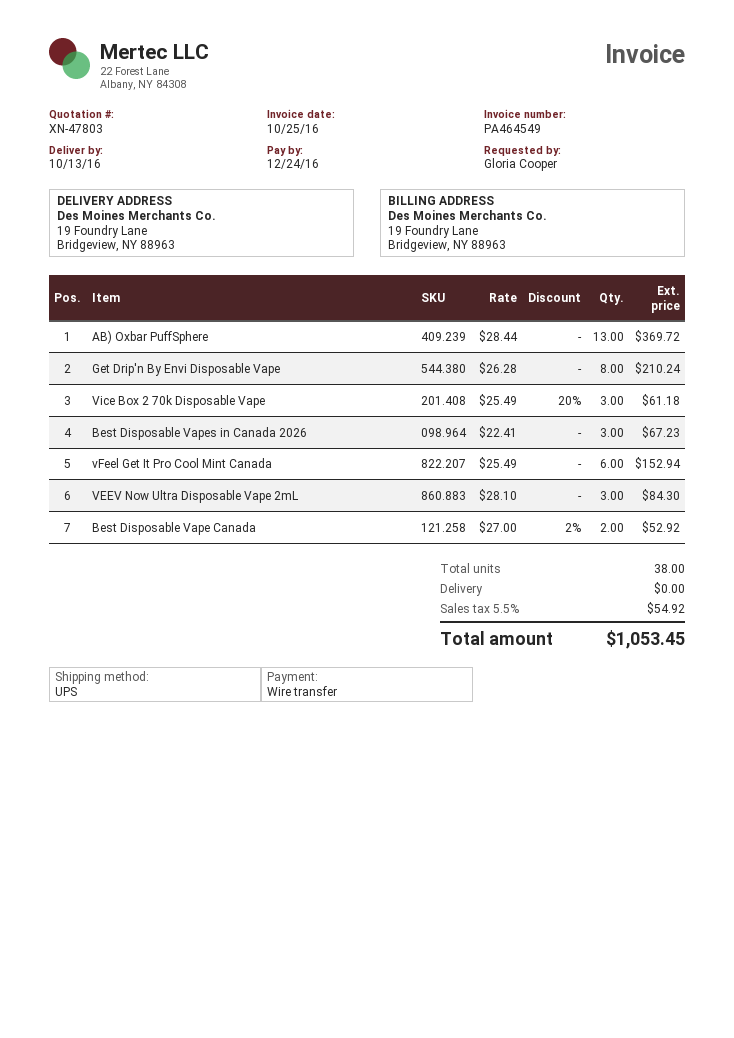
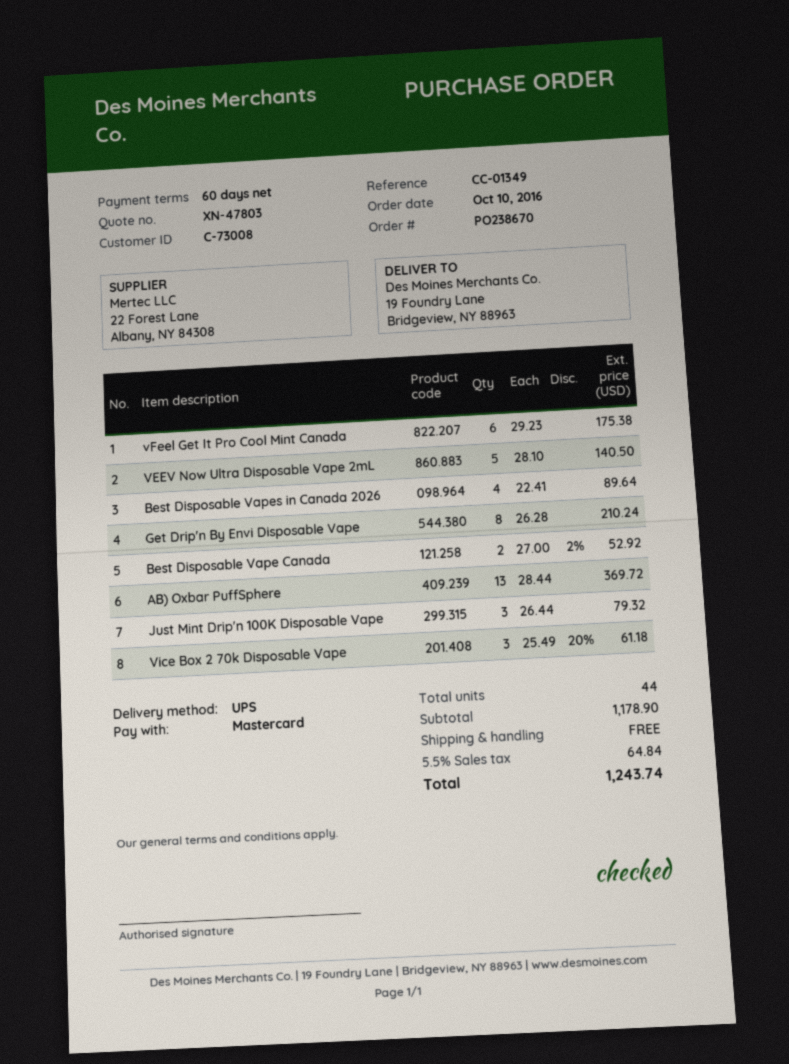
payment method: bank transfer -> Mastercard
Best Disposable Vapes in Canada 2026: 3 x 22.41 = 67.23 -> 4 x 22.41 = 89.64
vFeel Get It Pro Cool Mint Canada: 6 x 25.49 = 152.94 -> 6 x 29.23 = 175.38
VEEV Now Ultra Disposable Vape 2mL: 3 x 28.10 = 84.30 -> 5 x 28.10 = 140.50
Just Mint Drip'n 100K Disposable Vape: none -> 3 x 26.44 = 79.32
total quantity: 38 -> 44
tax: 5.5% = 54.92 -> 5.5% = 64.84
total: 1053.45 -> 1243.74

